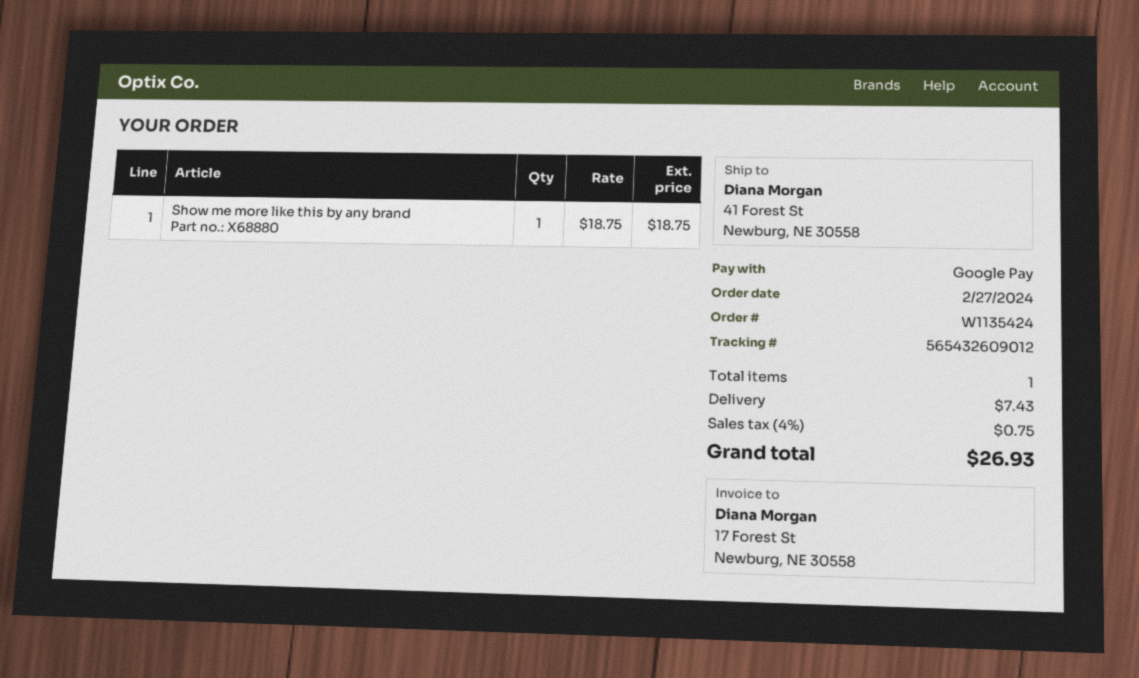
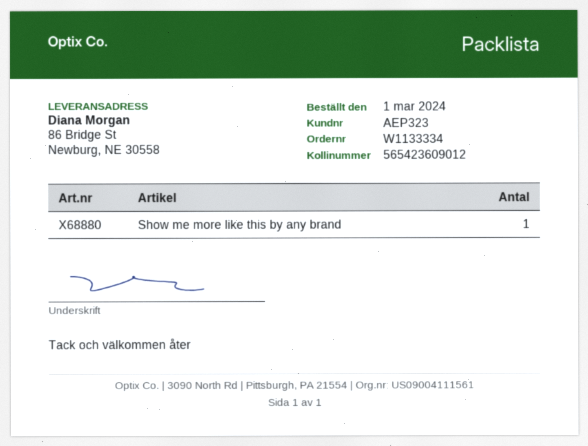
order number: W1135424 -> W1133334
order date: 2024-02-27 -> 2024-03-01
tracking number: 565432609012 -> 565423609012
ship to: 41 Forest St, Newburg, NE 30558 -> 86 Bridge St, Newburg, NE 30558

